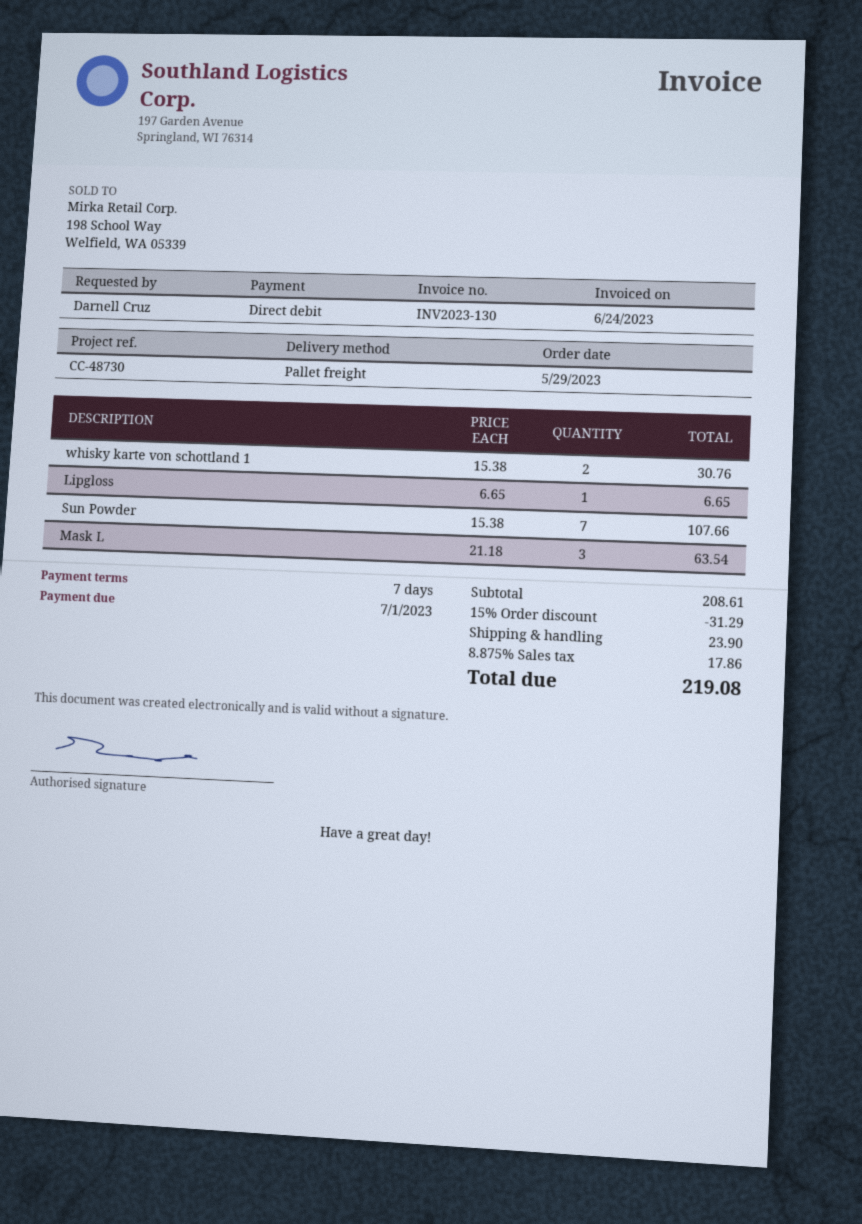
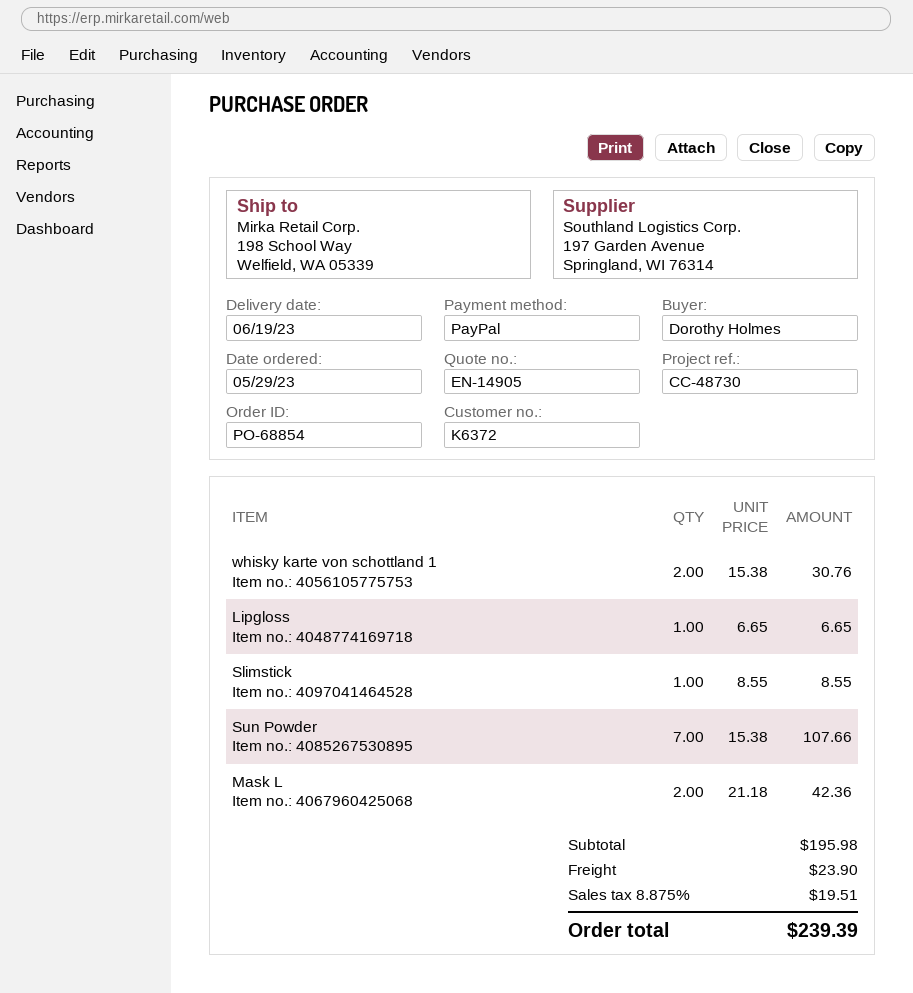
ordered by: Darnell Cruz -> Dorothy Holmes
payment method: direct debit -> PayPal
Mask L: 3 x 21.18 = 63.54 -> 2 x 21.18 = 42.36
Slimstick: none -> 1 x 8.55 = 8.55
subtotal: 208.61 -> 195.98
discount: 15% = 31.29 -> none
tax: 8.875% = 17.86 -> 8.875% = 19.51
total: 219.08 -> 239.39

